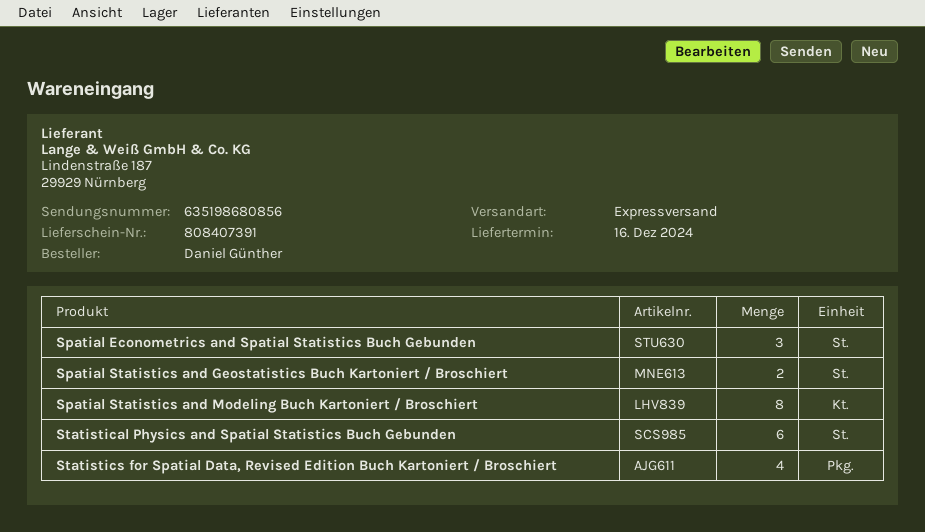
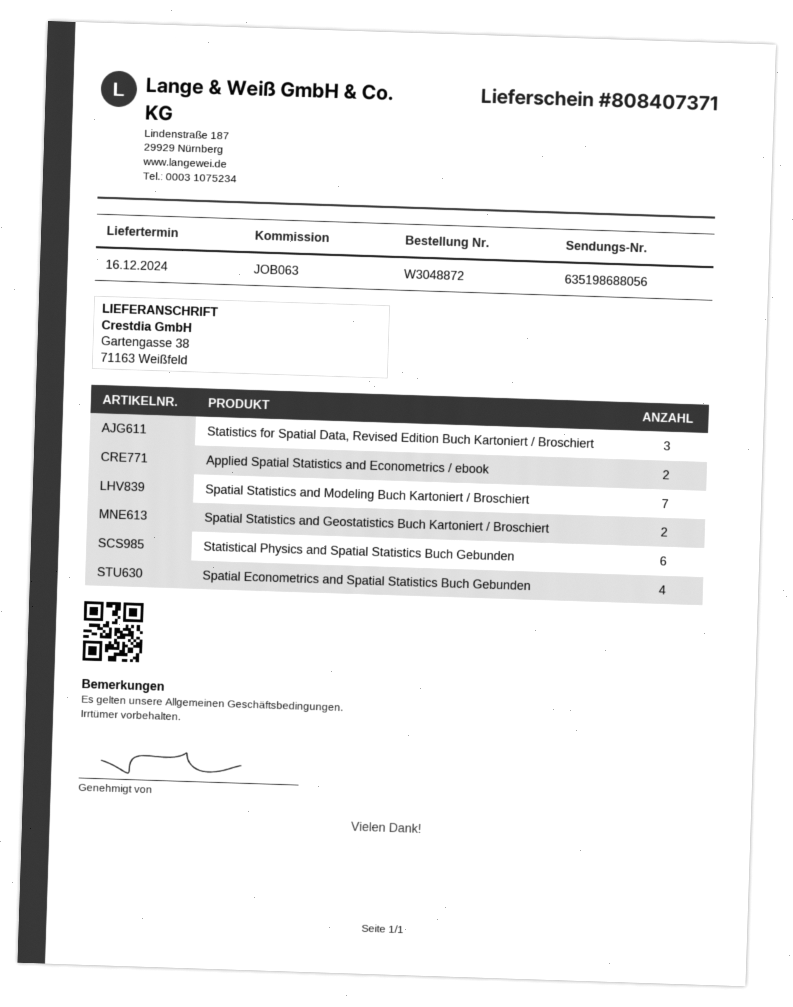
delivery note number: 808407391 -> 808407371
tracking number: 635198680856 -> 635198688056
Spatial Econometrics and Spatial Statistics Buch Gebunden: 3 -> 4
Spatial Statistics and Modeling Buch Kartoniert / Broschiert: 8 -> 7
Statistics for Spatial Data, Revised Edition Buch Kartoniert / Broschiert: 4 -> 3
Applied Spatial Statistics and Econometrics / ebook: none -> 2

